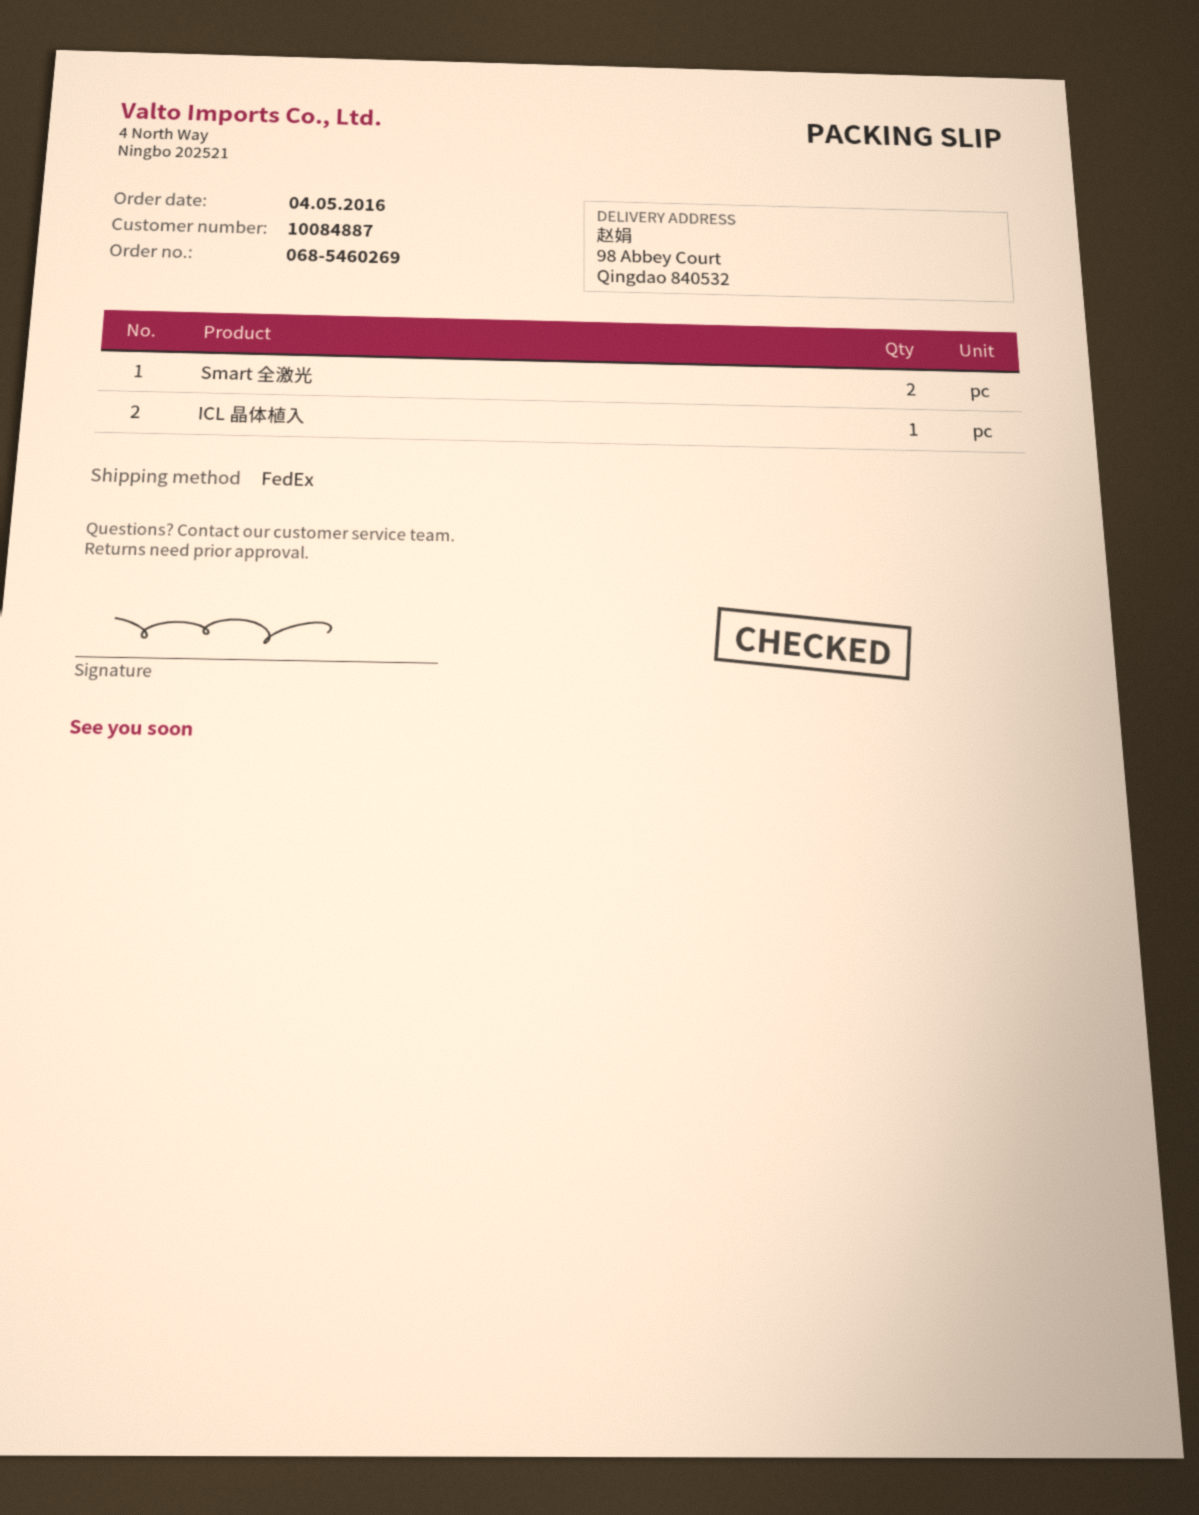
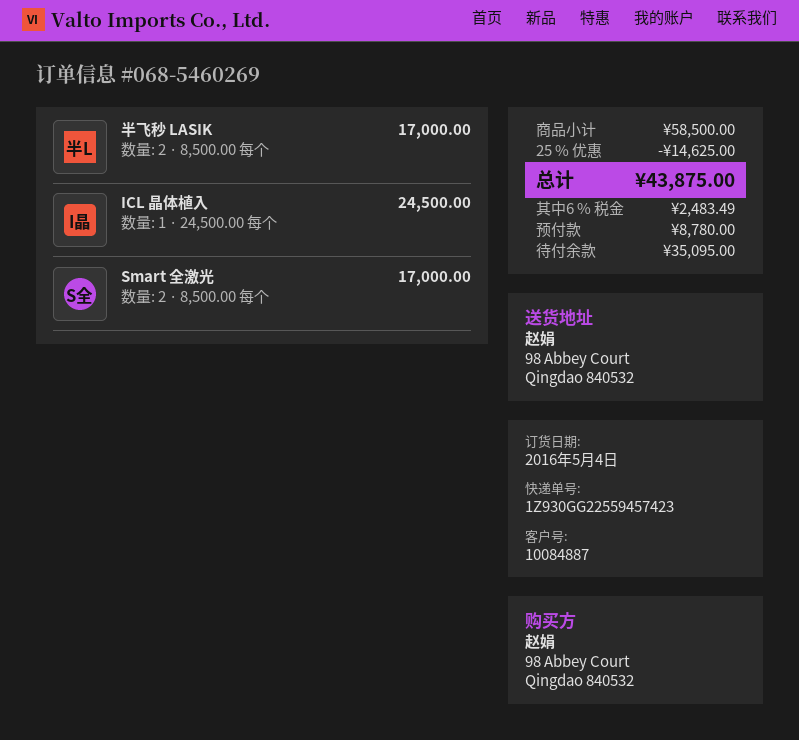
半飞秒 LASIK: none -> 2

